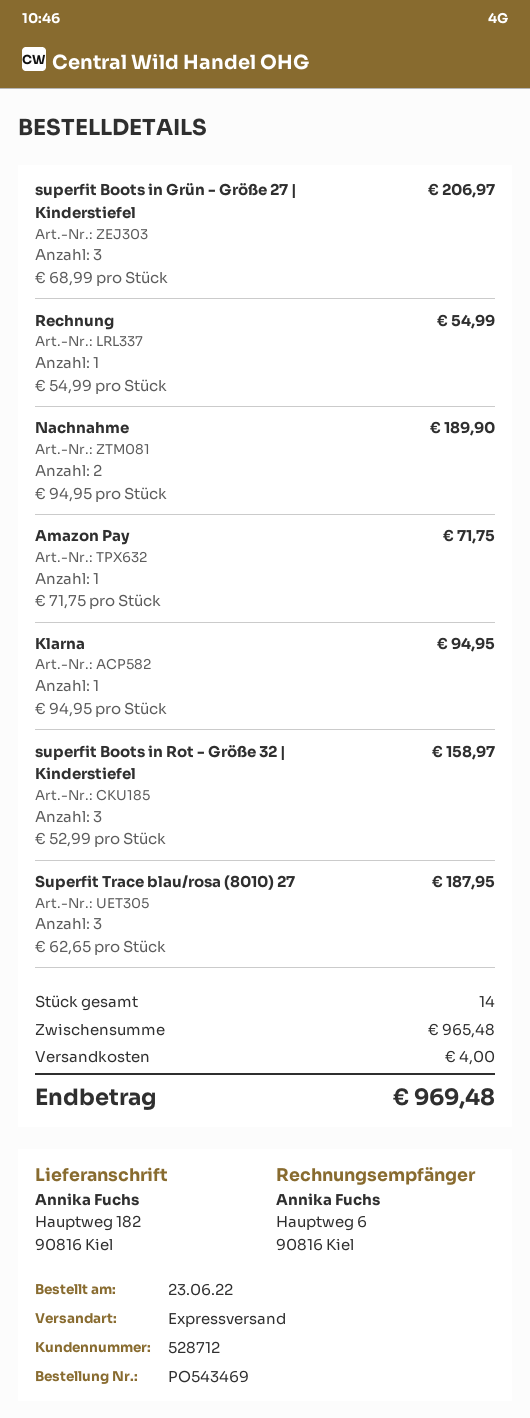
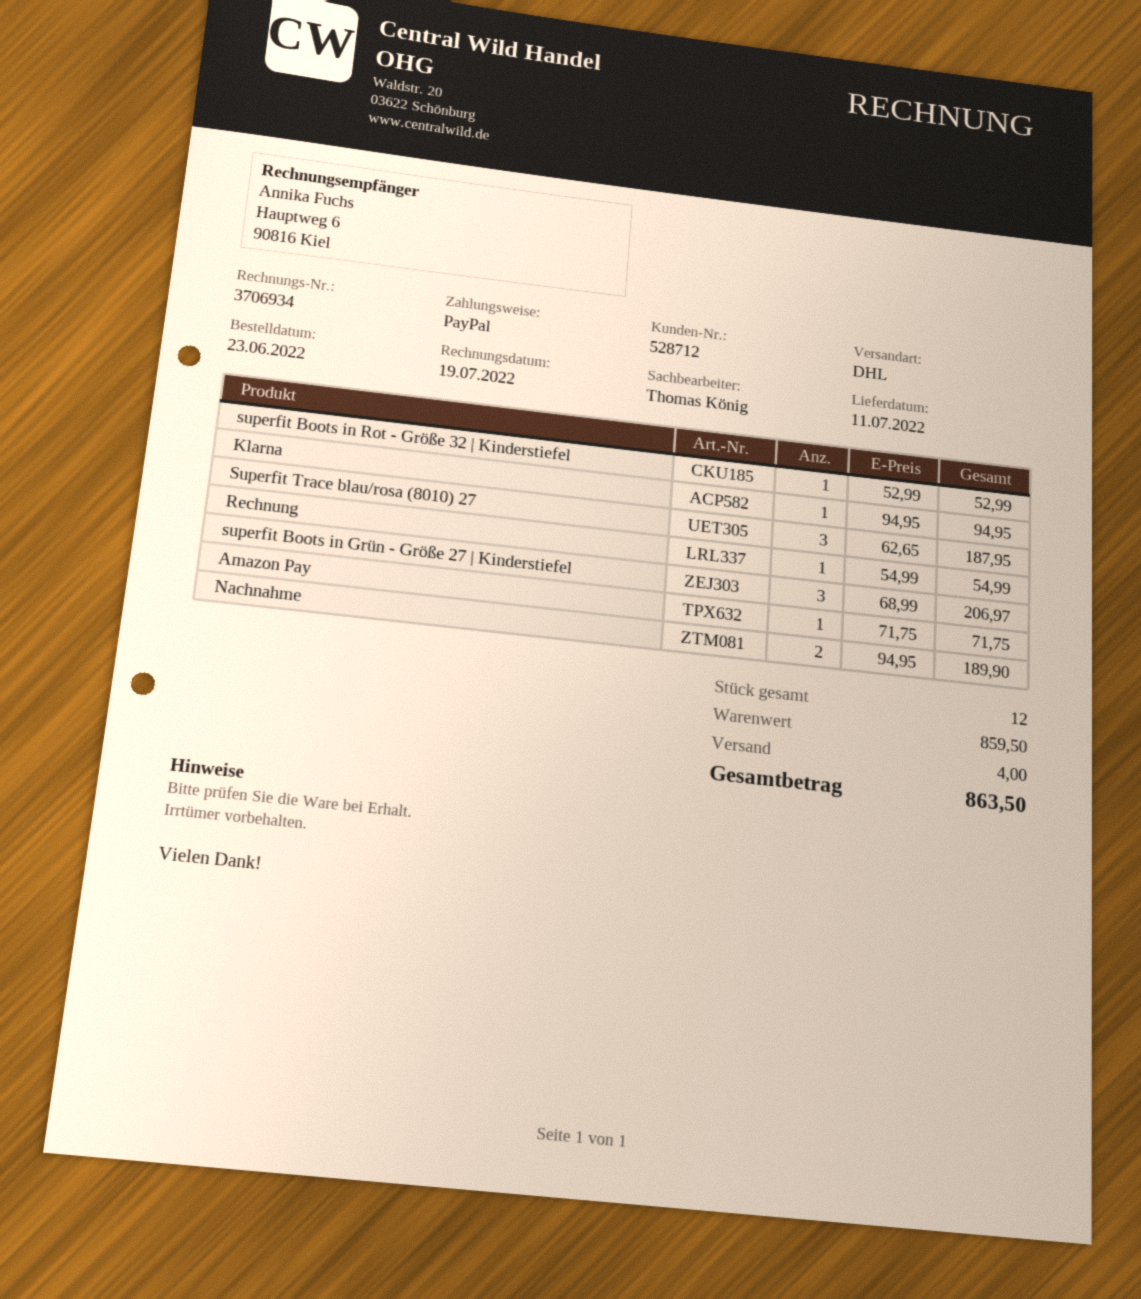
shipping method: express -> DHL
superfit Boots in Rot - Größe 32 | Kinderstiefel: 3 x 52.99 = 158.97 -> 1 x 52.99 = 52.99
total quantity: 14 -> 12
subtotal: 965.48 -> 859.50
total: 969.48 -> 863.50

